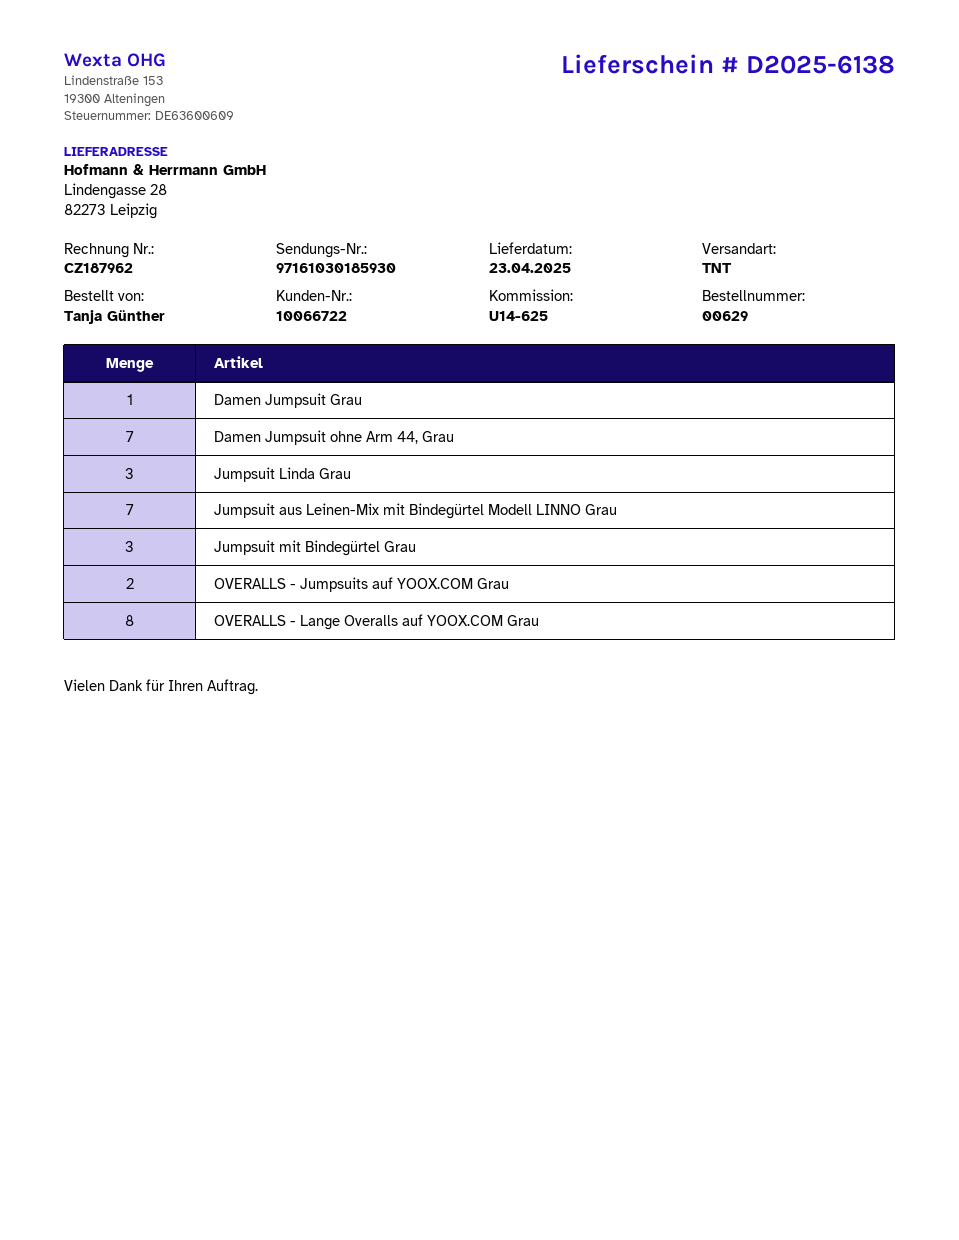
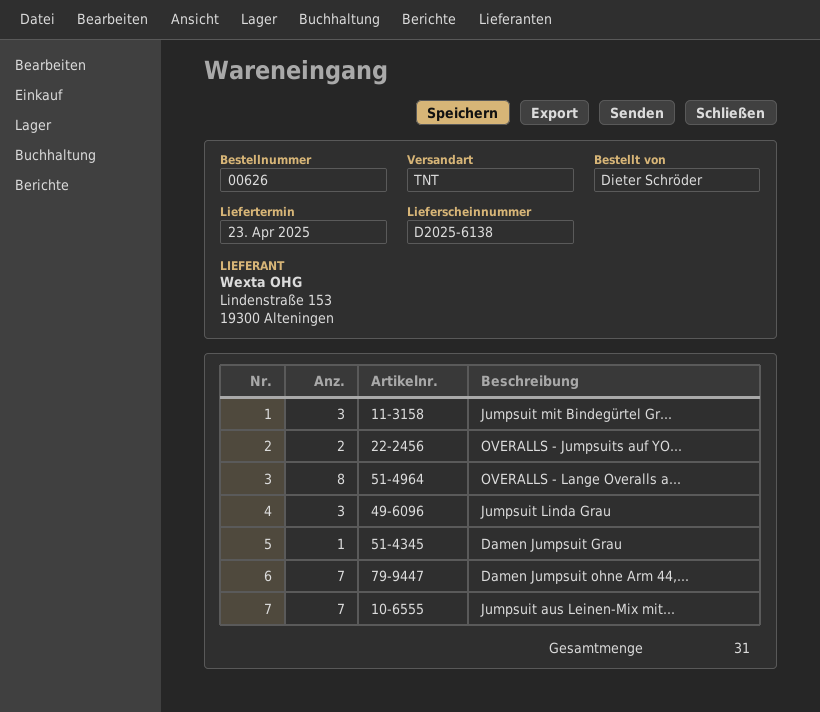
order number: 00629 -> 00626
ordered by: Tanja Günther -> Dieter Schröder

